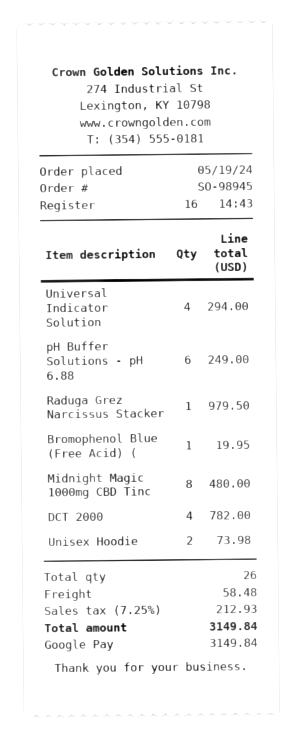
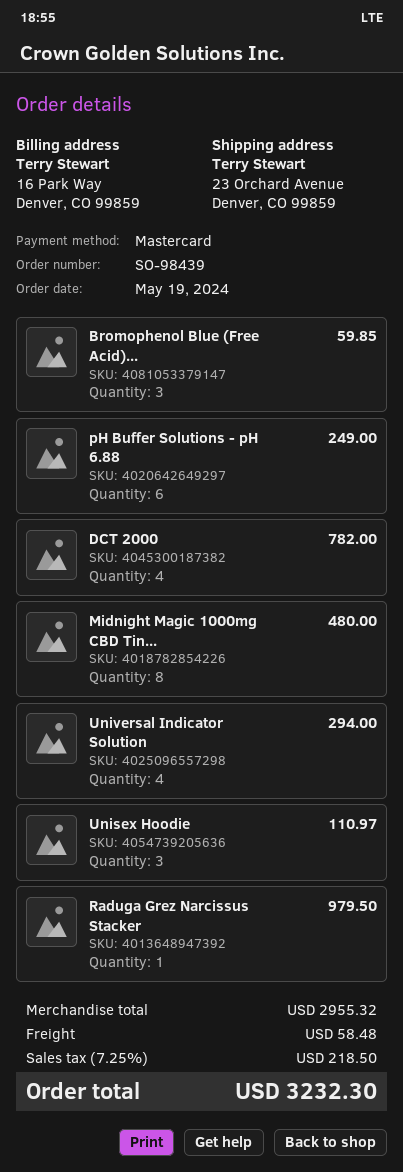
order number: SO-98945 -> SO-98439
payment method: Google Pay -> Mastercard
Bromophenol Blue (Free Acid) (: 1 for 19.95 -> 3 for 59.85
Unisex Hoodie: 2 for 73.98 -> 3 for 110.97
tax: 7.25% = 212.93 -> 7.25% = 218.50
total: 3149.84 -> 3232.30

